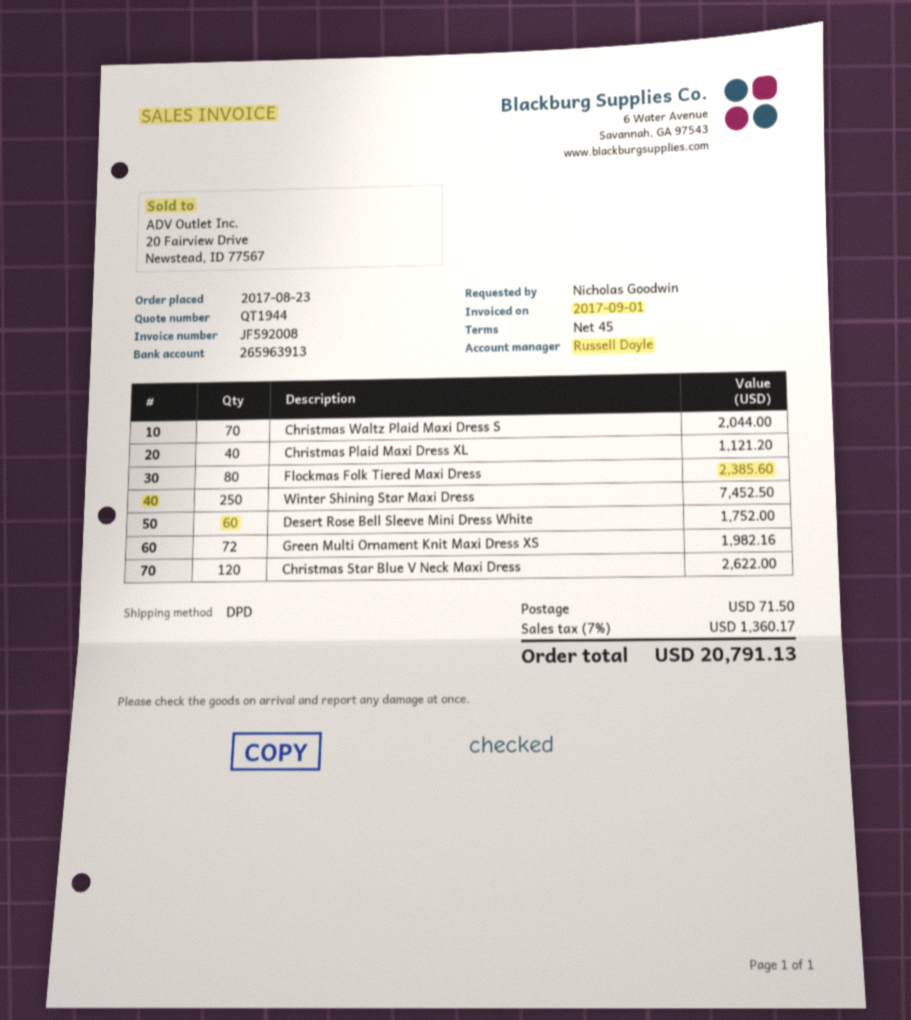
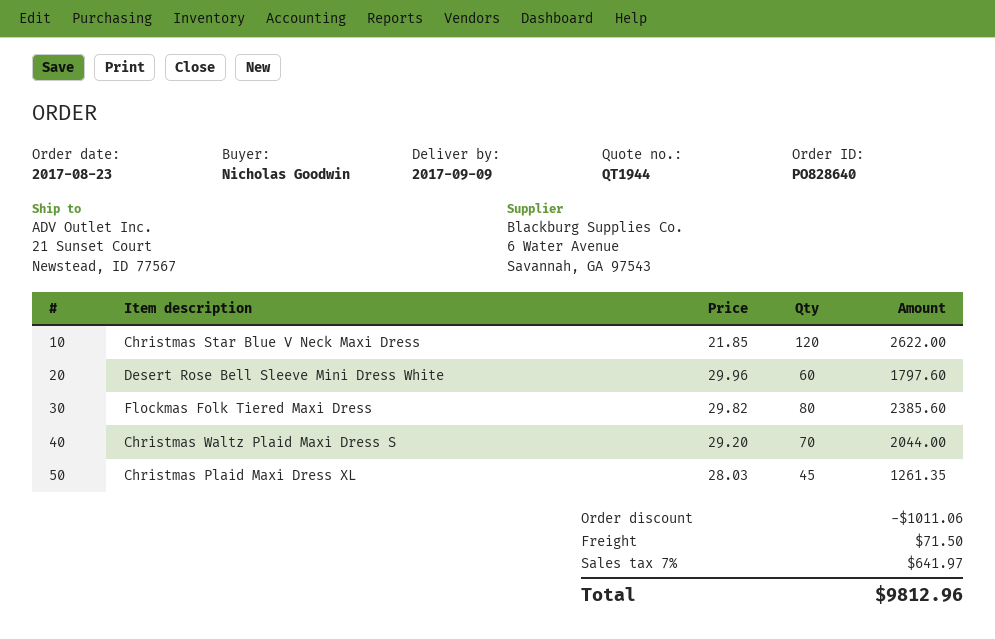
Christmas Plaid Maxi Dress XL: 40 for 1121.20 -> 45 for 1261.35
Winter Shining Star Maxi Dress: 250 for 7452.50 -> none
Desert Rose Bell Sleeve Mini Dress White: 60 for 1752.00 -> 60 for 1797.60
Green Multi Ornament Knit Maxi Dress XS: 72 for 1982.16 -> none
discount: none -> 1011.06
tax: 7% = 1360.17 -> 7% = 641.97
total: 20791.13 -> 9812.96

